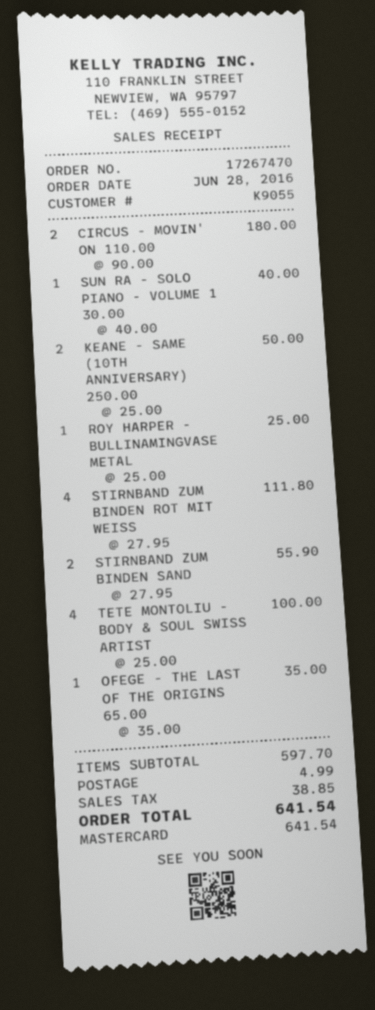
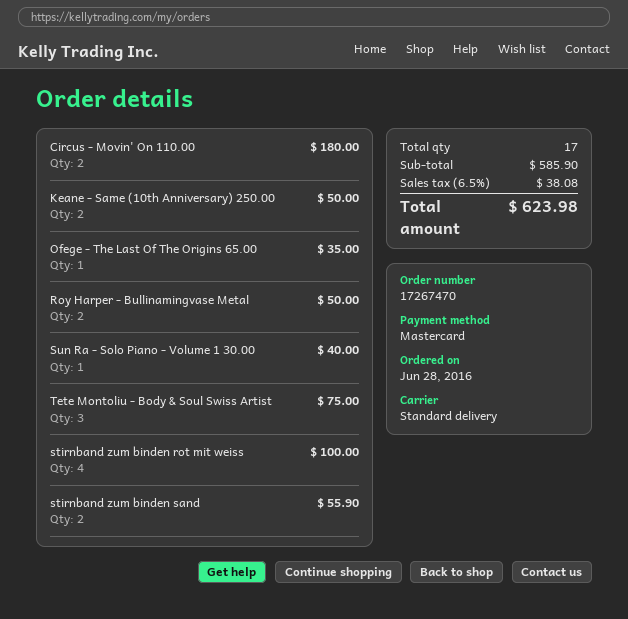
ROY HARPER - BULLINAMINGVASE METAL: 1 for 25.00 -> 2 for 50.00
STIRNBAND ZUM BINDEN ROT MIT WEISS: 4 for 111.80 -> 4 for 100.00
TETE MONTOLIU - BODY & SOUL SWISS ARTIST: 4 for 100.00 -> 3 for 75.00
subtotal: 597.70 -> 585.90
shipping: 4.99 -> none
tax: 38.85 -> 38.08
total: 641.54 -> 623.98

